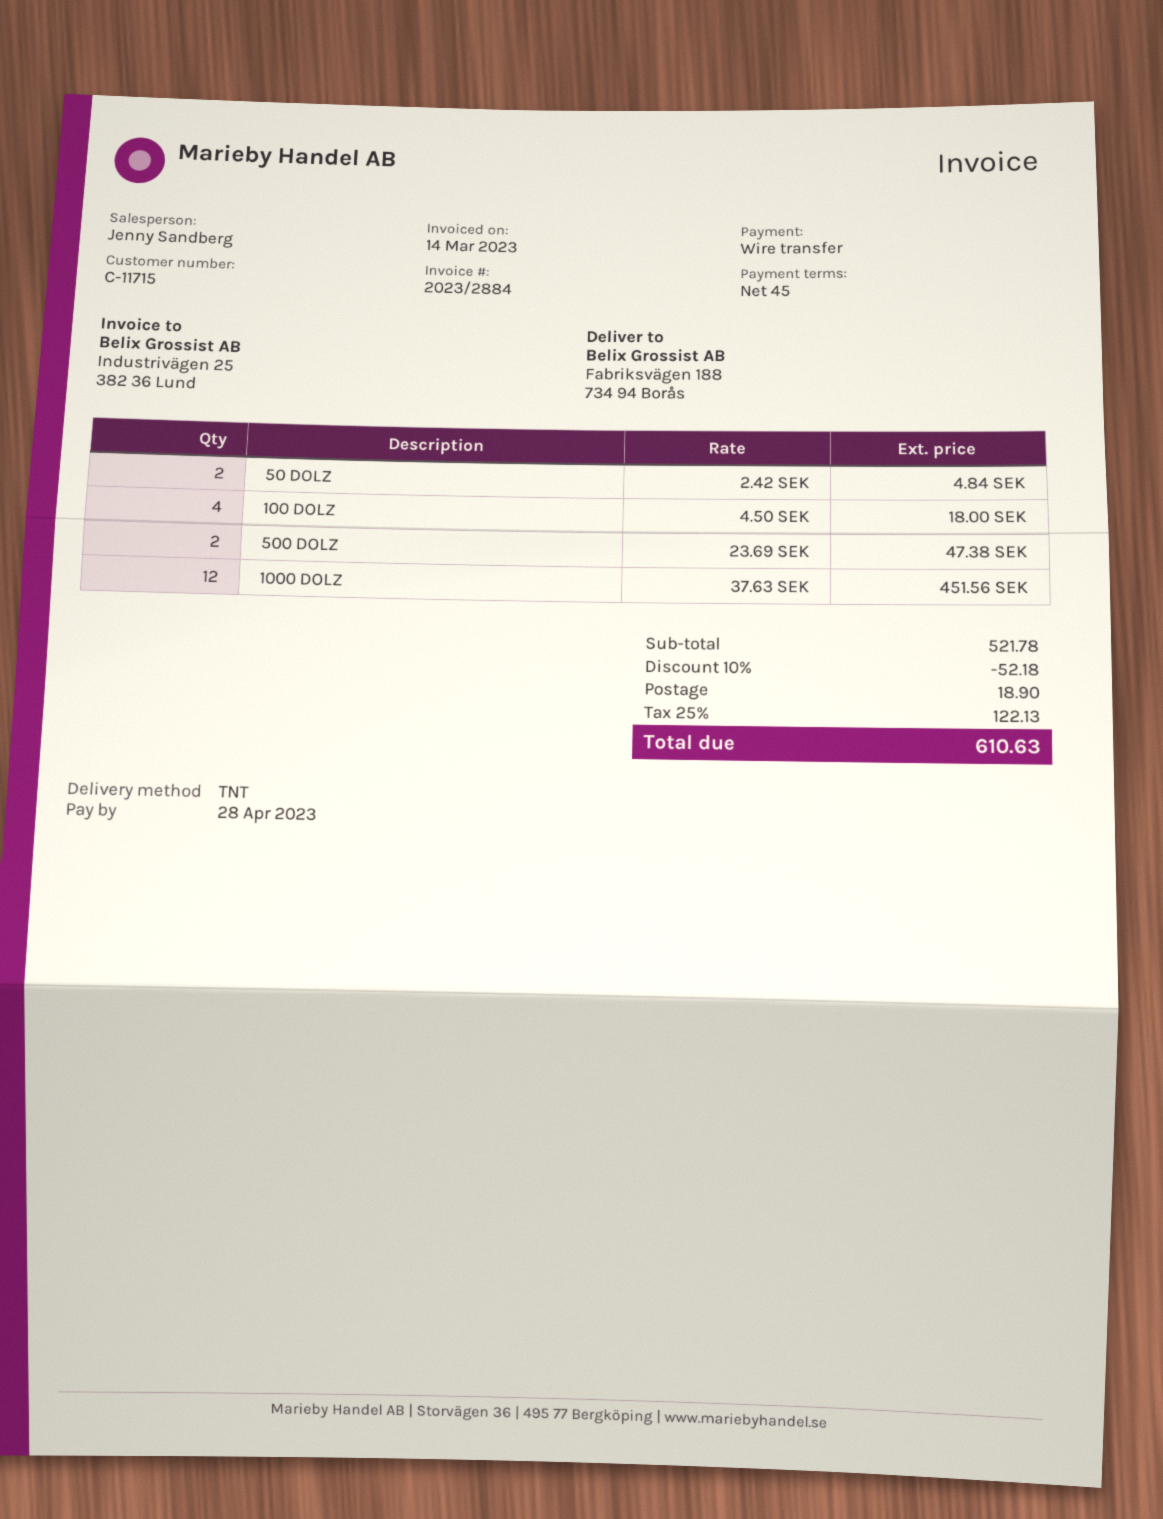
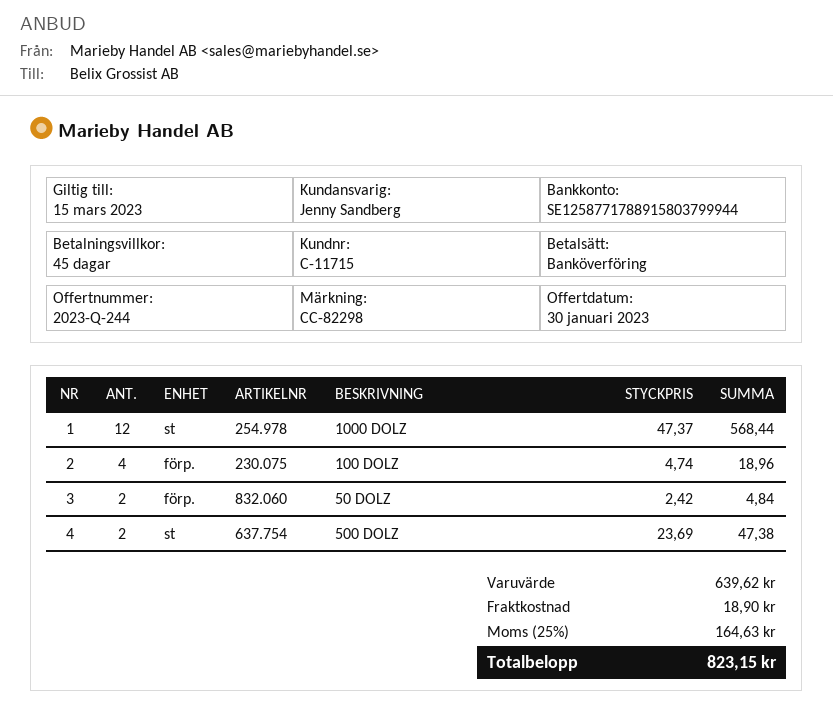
100 DOLZ: 4 x 4.50 = 18.00 -> 4 x 4.74 = 18.96
1000 DOLZ: 12 x 37.63 = 451.56 -> 12 x 47.37 = 568.44
subtotal: 521.78 -> 639.62
discount: 10% = 52.18 -> none
tax: 25% = 122.13 -> 25% = 164.63
total: 610.63 -> 823.15

